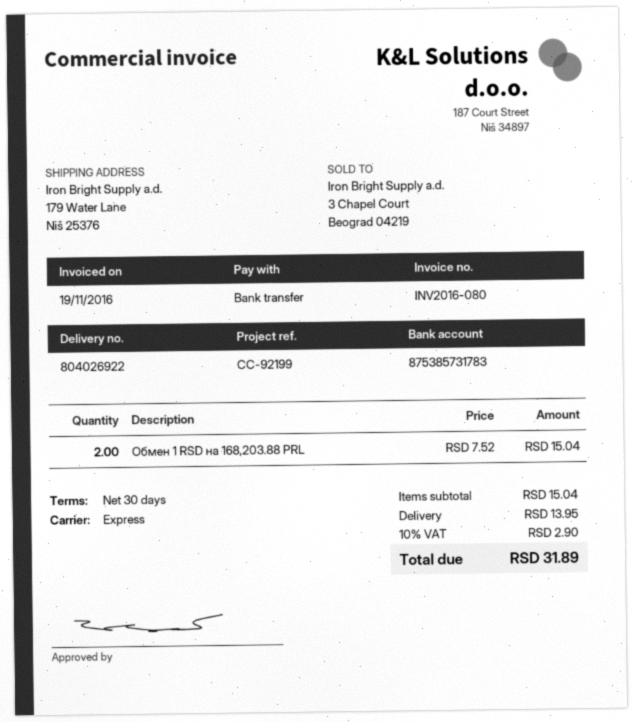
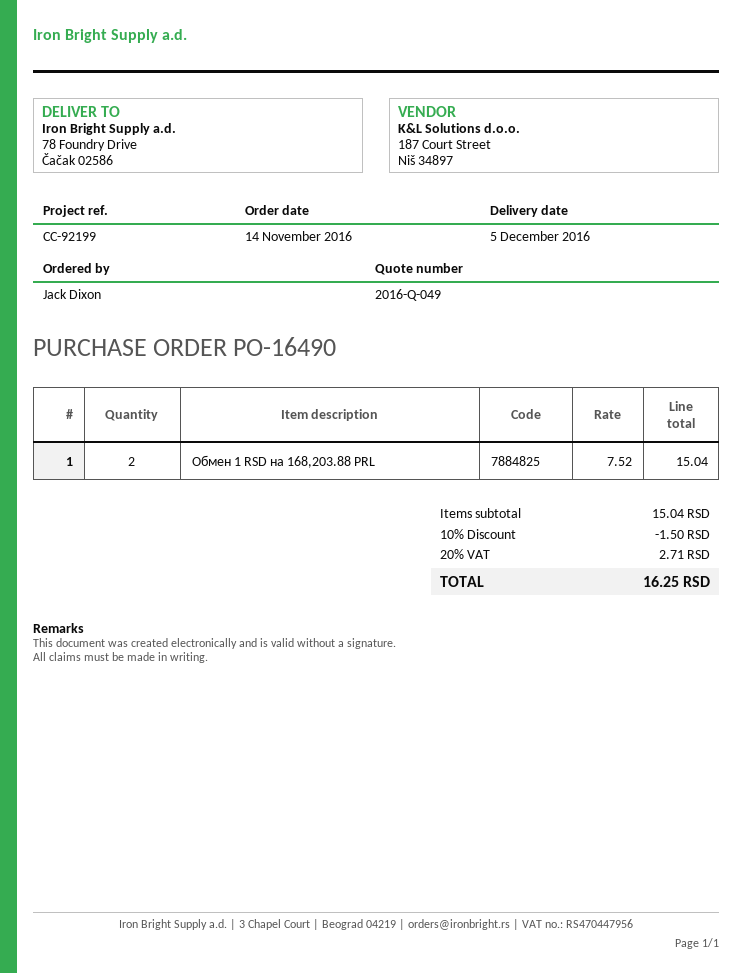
ship to: 179 Water Lane, Niš 25376 -> 78 Foundry Drive, Čačak 02586
discount: none -> 10% = 1.50
shipping: 13.95 -> none
tax: 10% = 2.90 -> 20% = 2.71
total: 31.89 -> 16.25

